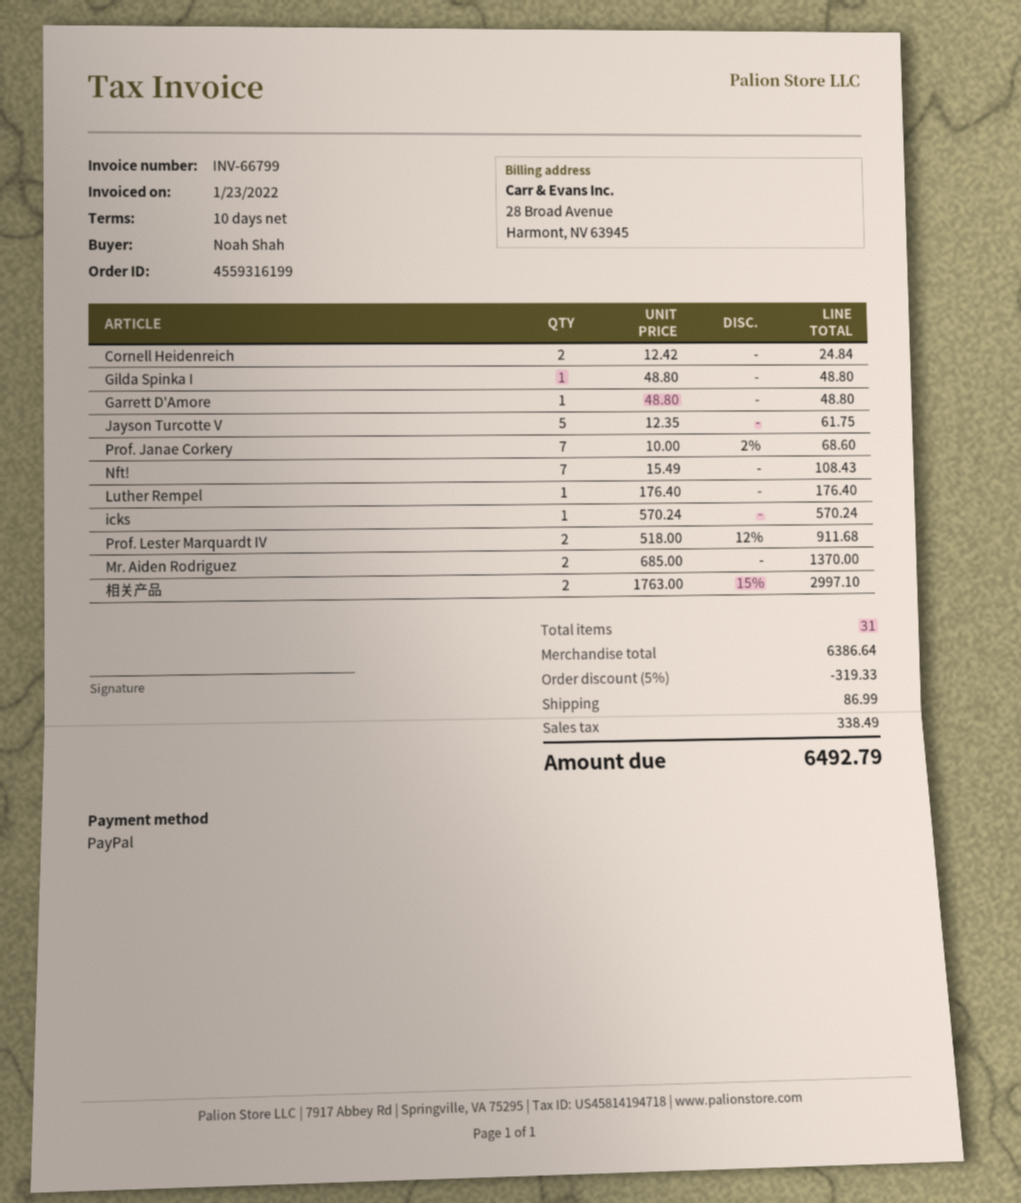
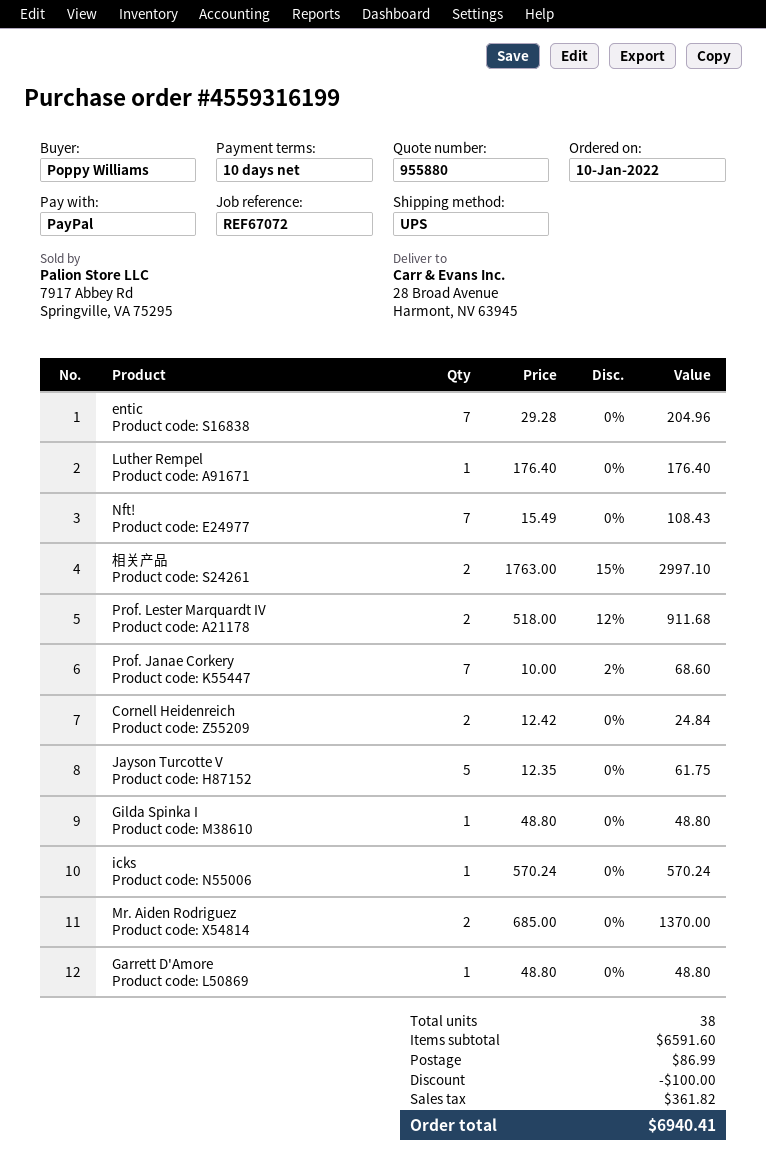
ordered by: Noah Shah -> Poppy Williams
entic: none -> 7 x 29.28 = 204.96
total quantity: 31 -> 38
subtotal: 6386.64 -> 6591.60
discount: 319.33 -> 100.00
tax: 338.49 -> 361.82
total: 6492.79 -> 6940.41

